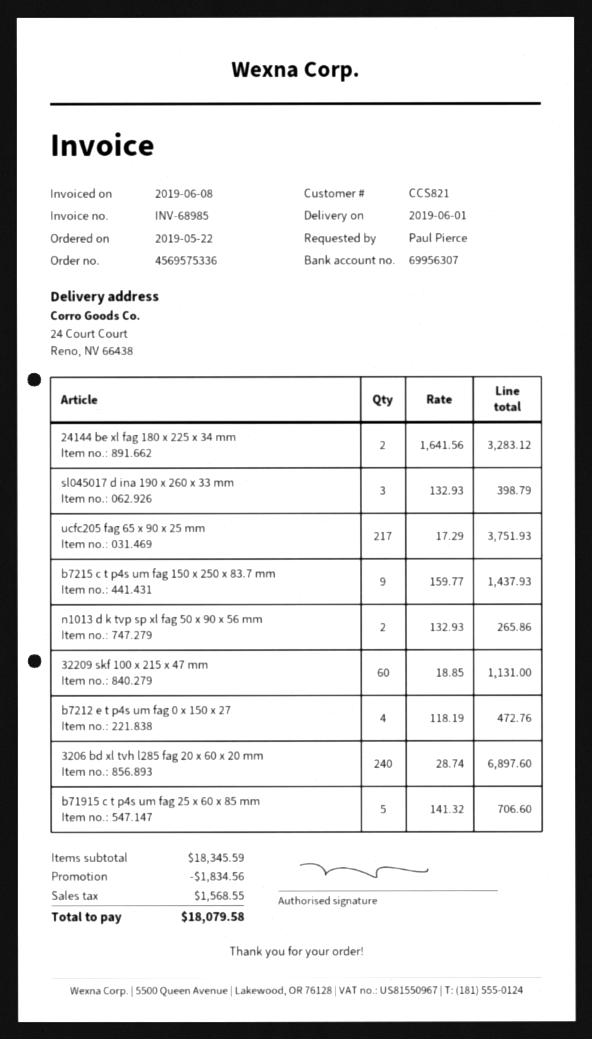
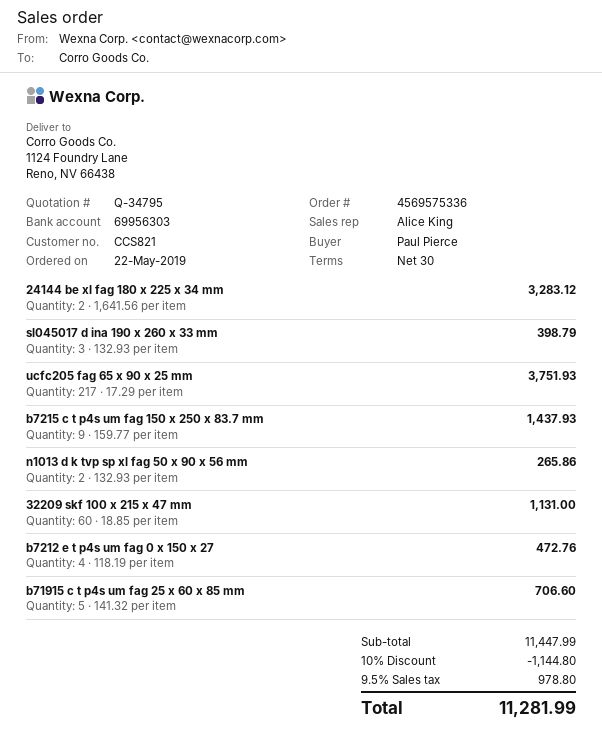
bank account: 69956307 -> 69956303
ship to: 24 Court Court, Reno, NV 66438 -> 1124 Foundry Lane, Reno, NV 66438
3206 bd xl tvh l285 fag 20 x 60 x 20 mm: 240 x 28.74 = 6897.60 -> none
subtotal: 18345.59 -> 11447.99
discount: 1834.56 -> 1144.80
tax: 1568.55 -> 978.80
total: 18079.58 -> 11281.99

